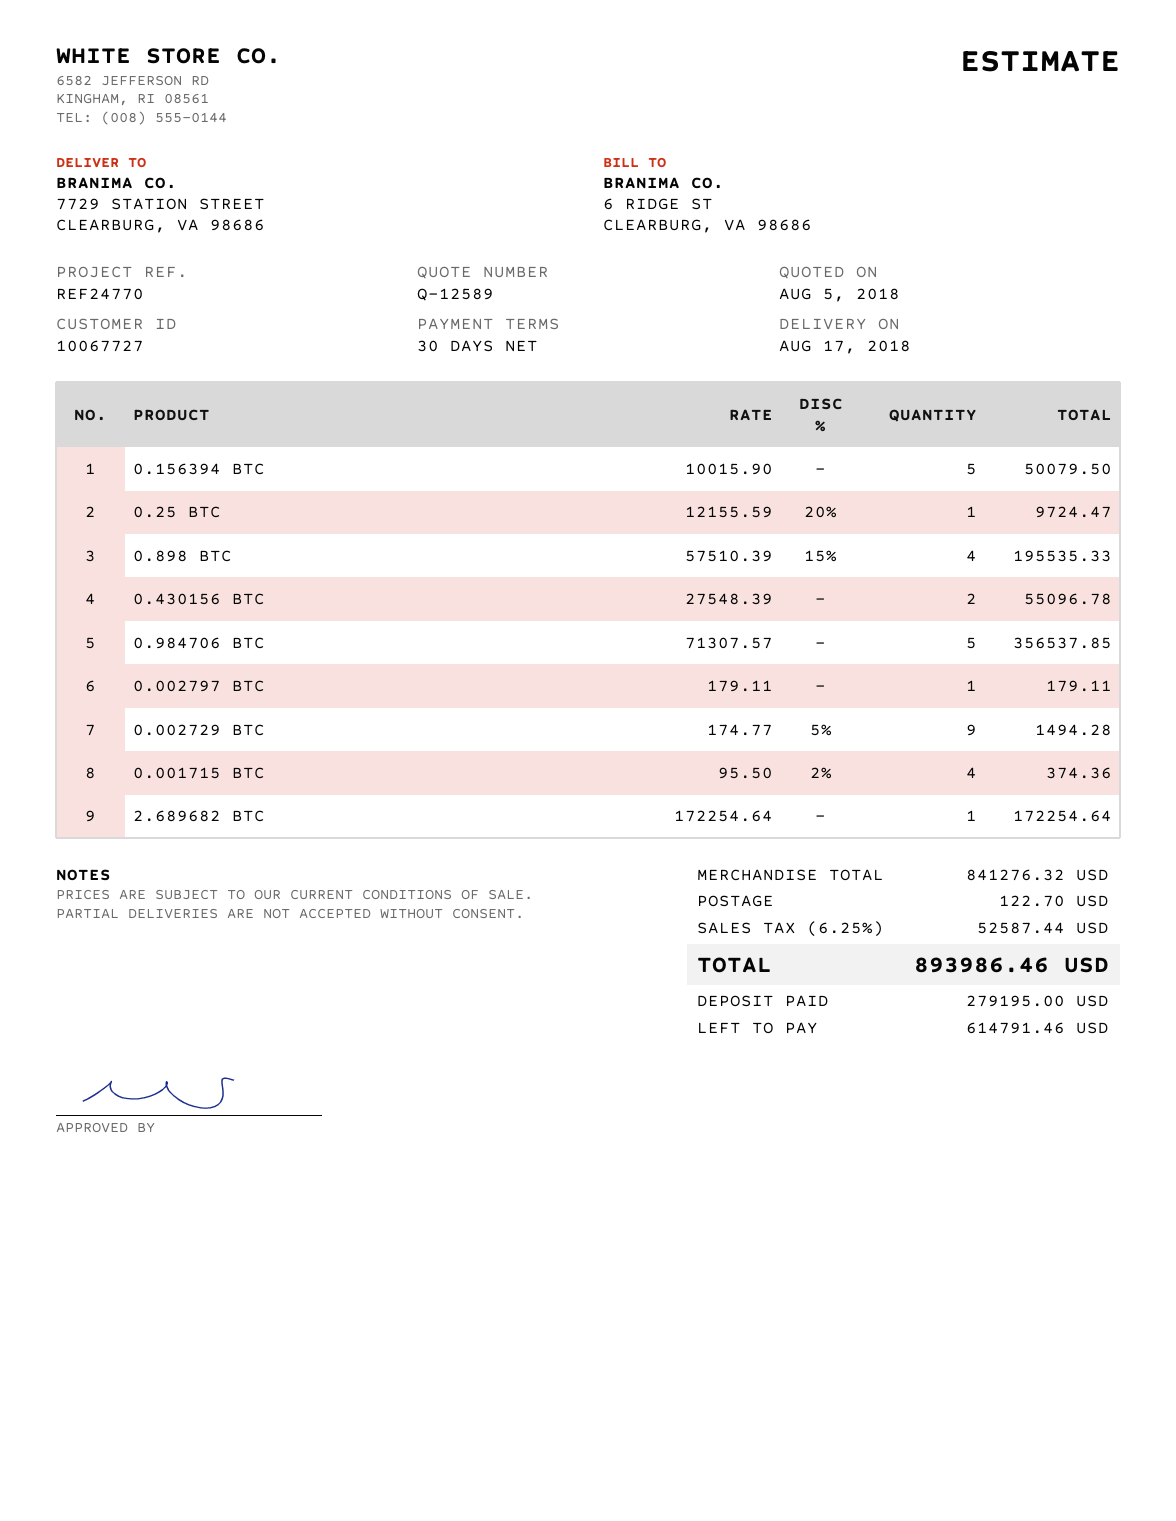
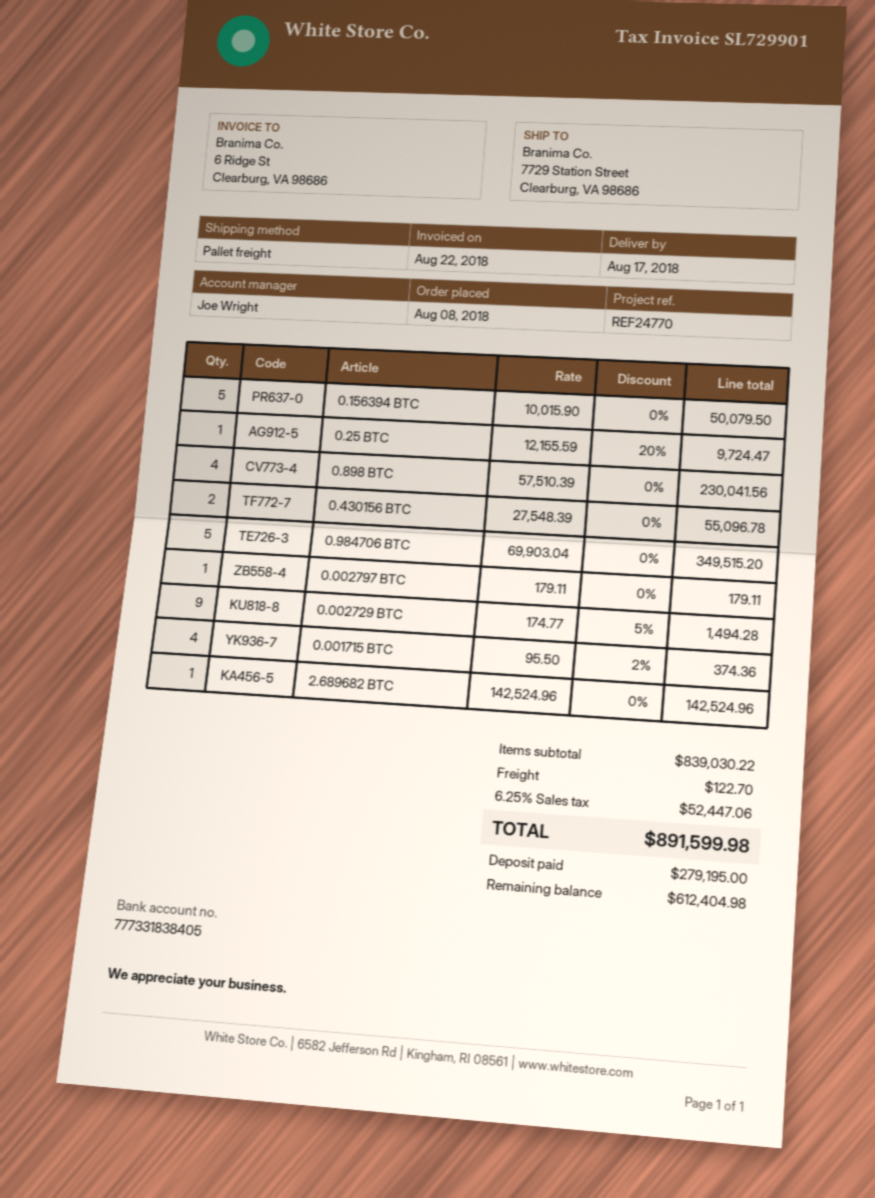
0.898 BTC: 4 x 57510.39 - 15% = 195535.33 -> 4 x 57510.39 = 230041.56
0.984706 BTC: 5 x 71307.57 = 356537.85 -> 5 x 69903.04 = 349515.20
2.689682 BTC: 1 x 172254.64 = 172254.64 -> 1 x 142524.96 = 142524.96
subtotal: 841276.32 -> 839030.22
tax: 6.25% = 52587.44 -> 6.25% = 52447.06
total: 893986.46 -> 891599.98
balance: 614791.46 -> 612404.98

